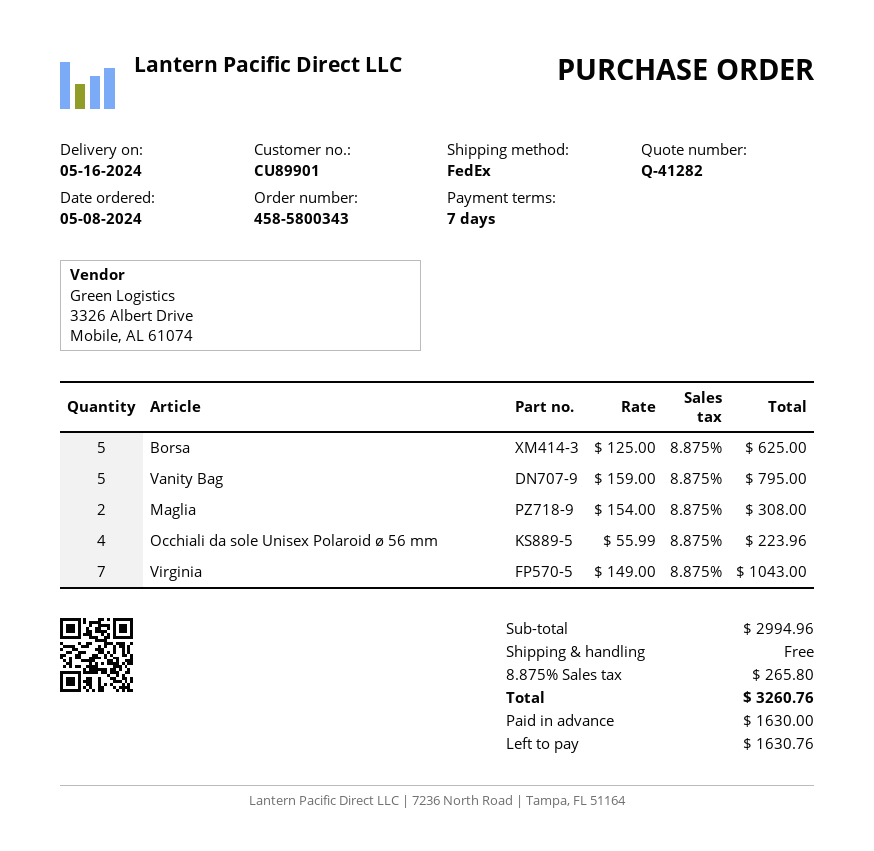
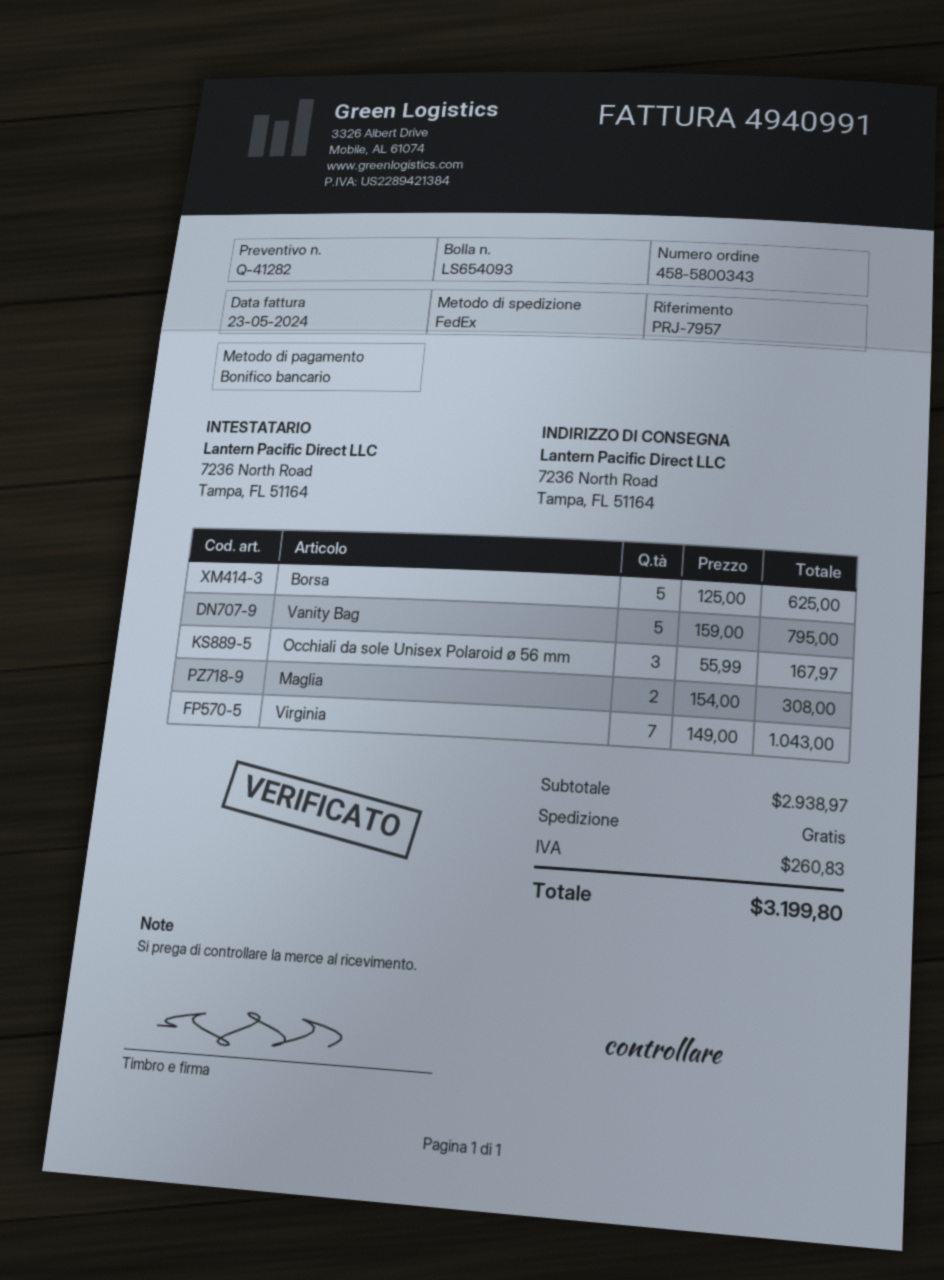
Occhiali da sole Unisex Polaroid ø 56 mm: 4 x 55.99 = 223.96 -> 3 x 55.99 = 167.97
subtotal: 2994.96 -> 2938.97
tax: 265.80 -> 260.83
total: 3260.76 -> 3199.80

